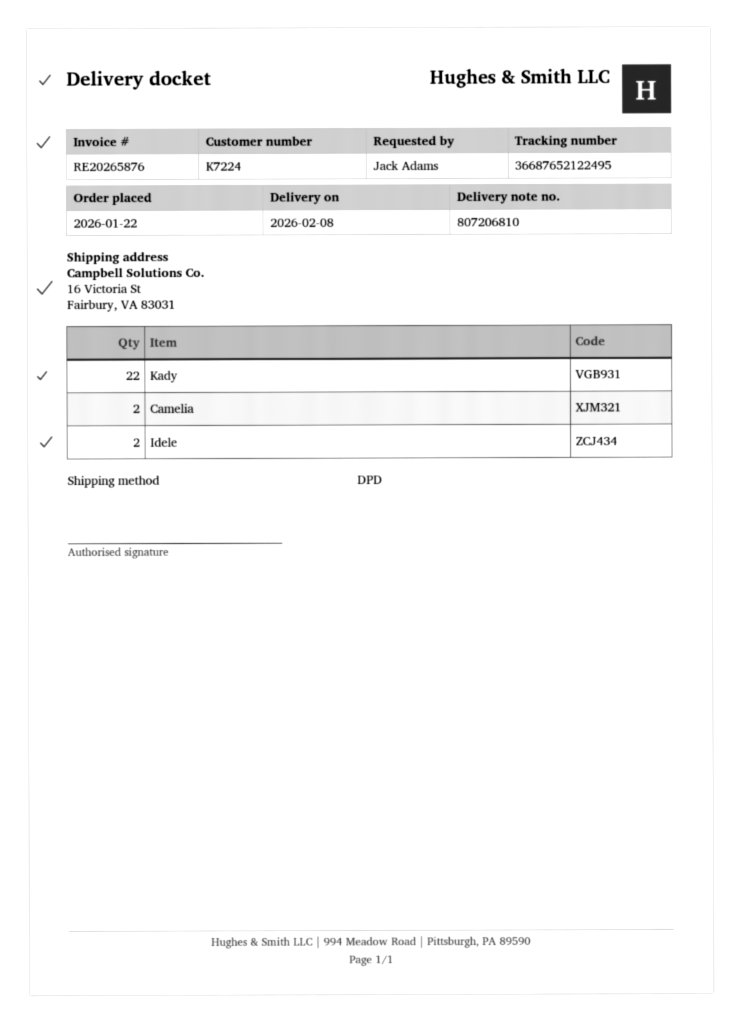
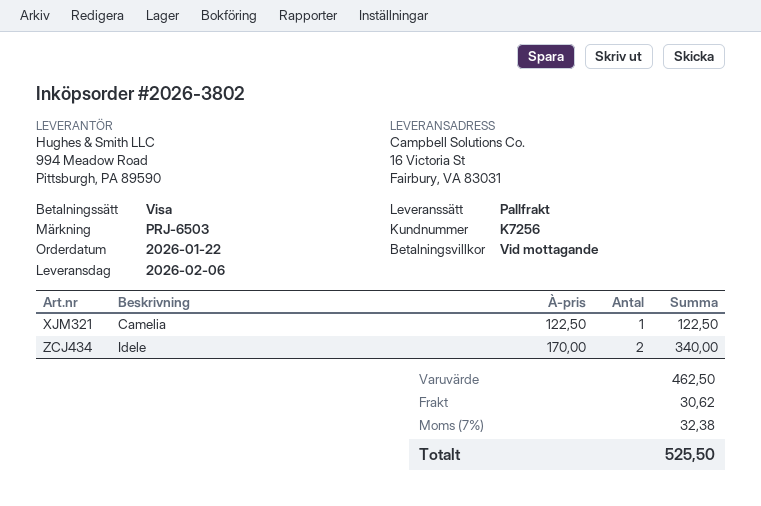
delivery date: 2026-02-08 -> 2026-02-06
customer number: K7224 -> K7256
shipping method: DPD -> pallet freight
Kady: 22 -> none
Camelia: 2 -> 1

